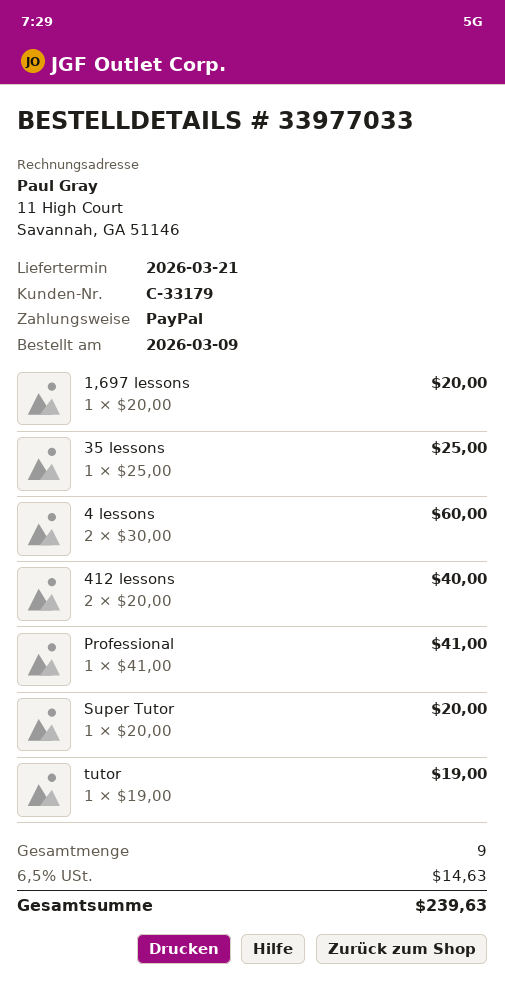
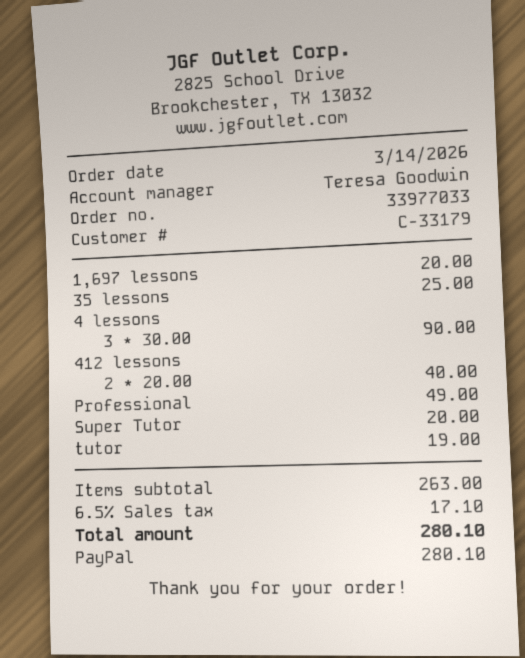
order date: 2026-03-09 -> 2026-03-14
4 lessons: 2 x 30.00 = 60.00 -> 3 x 30.00 = 90.00
Professional: 1 x 41.00 = 41.00 -> 1 x 49.00 = 49.00
tax: 6.5% = 14.63 -> 6.5% = 17.10
total: 239.63 -> 280.10

